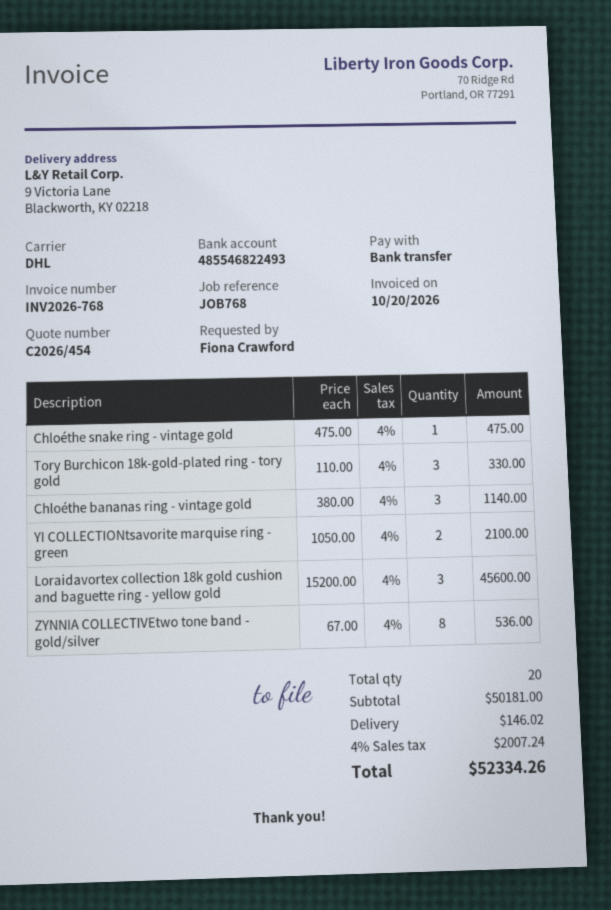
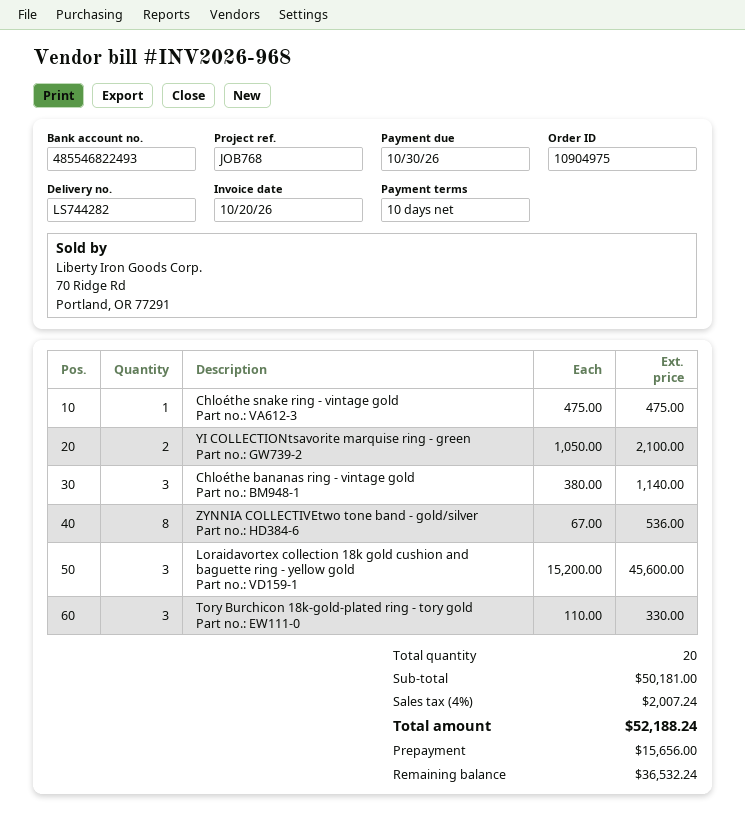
invoice number: INV2026-768 -> INV2026-968
shipping: 146.02 -> none
total: 52334.26 -> 52188.24

